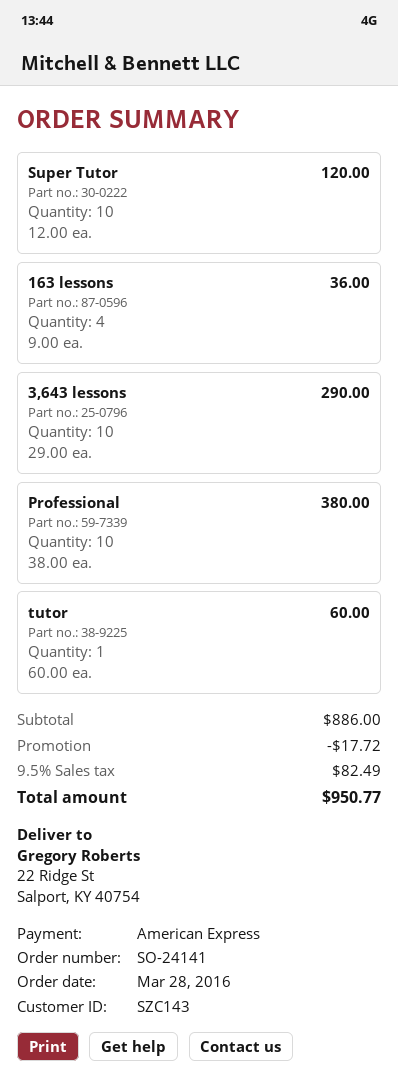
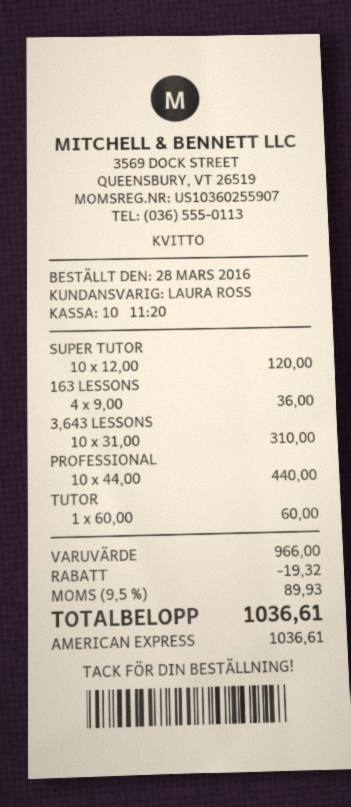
3,643 lessons: 10 x 29.00 = 290.00 -> 10 x 31.00 = 310.00
Professional: 10 x 38.00 = 380.00 -> 10 x 44.00 = 440.00
subtotal: 886.00 -> 966.00
discount: 17.72 -> 19.32
tax: 9.5% = 82.49 -> 9.5% = 89.93
total: 950.77 -> 1036.61

